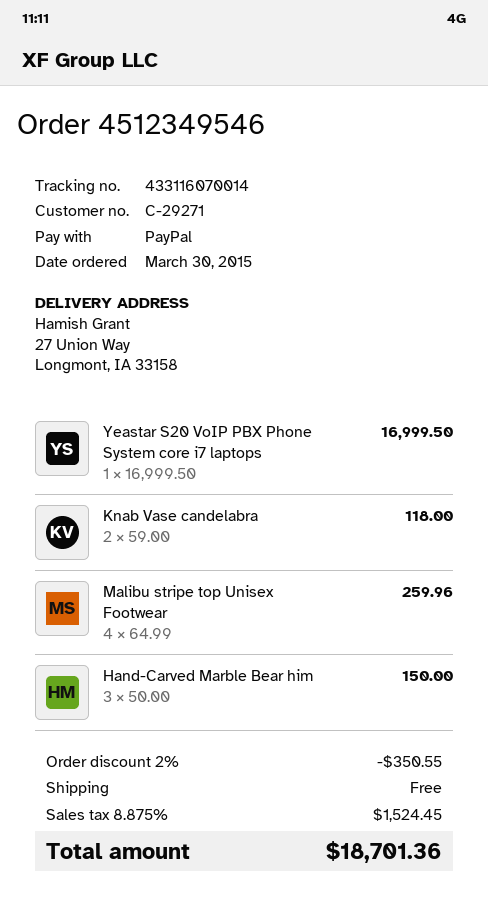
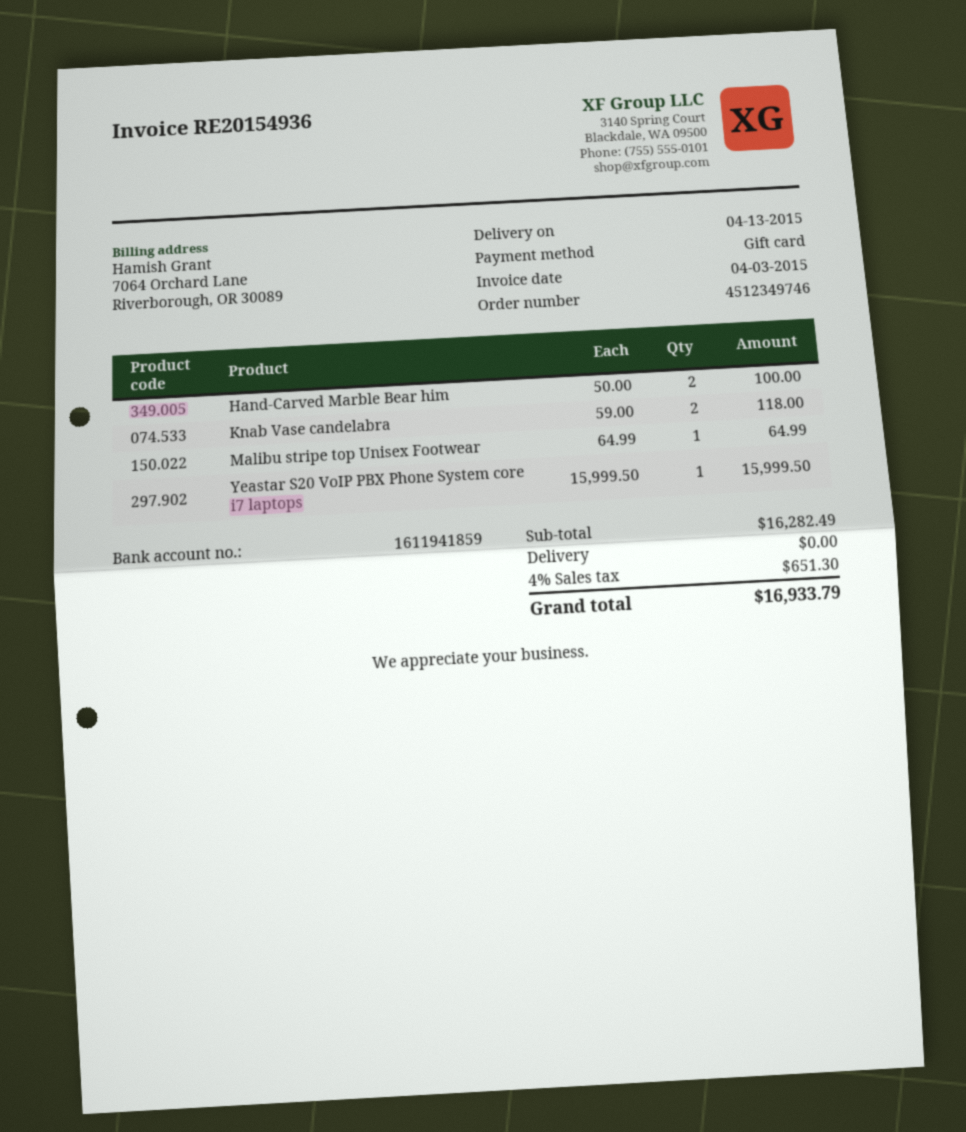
order number: 4512349546 -> 4512349746
payment method: PayPal -> gift card
Yeastar S20 VoIP PBX Phone System core i7 laptops: 1 x 16999.50 = 16999.50 -> 1 x 15999.50 = 15999.50
Malibu stripe top Unisex Footwear: 4 x 64.99 = 259.96 -> 1 x 64.99 = 64.99
Hand-Carved Marble Bear him: 3 x 50.00 = 150.00 -> 2 x 50.00 = 100.00
discount: 2% = 350.55 -> none
tax: 8.875% = 1524.45 -> 4% = 651.30
total: 18701.36 -> 16933.79

